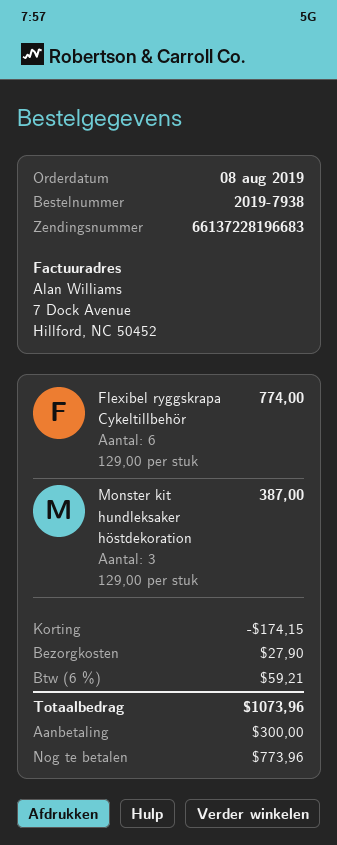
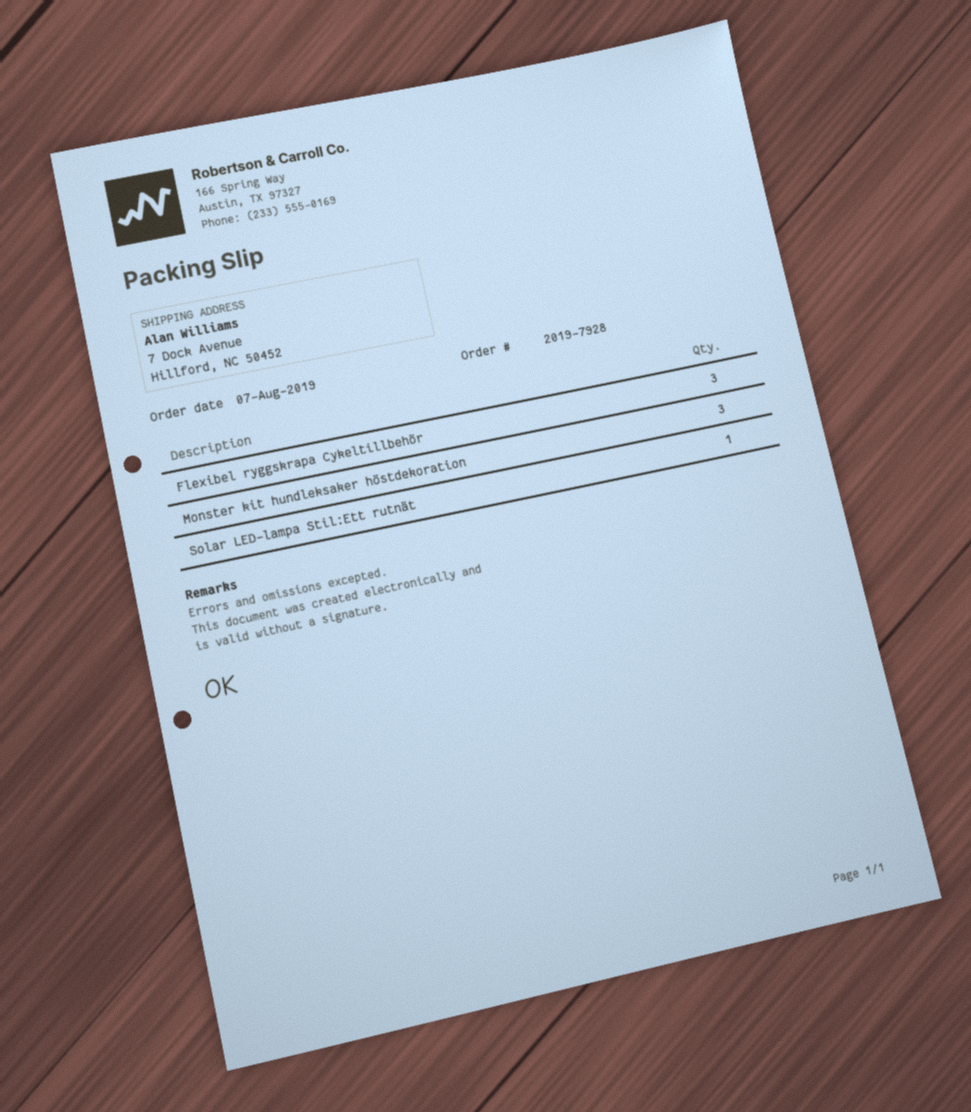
order number: 2019-7938 -> 2019-7928
order date: 2019-08-08 -> 2019-08-07
Flexibel ryggskrapa Cykeltillbehör: 6 -> 3
Solar LED-lampa Stil:Ett rutnät: none -> 1

